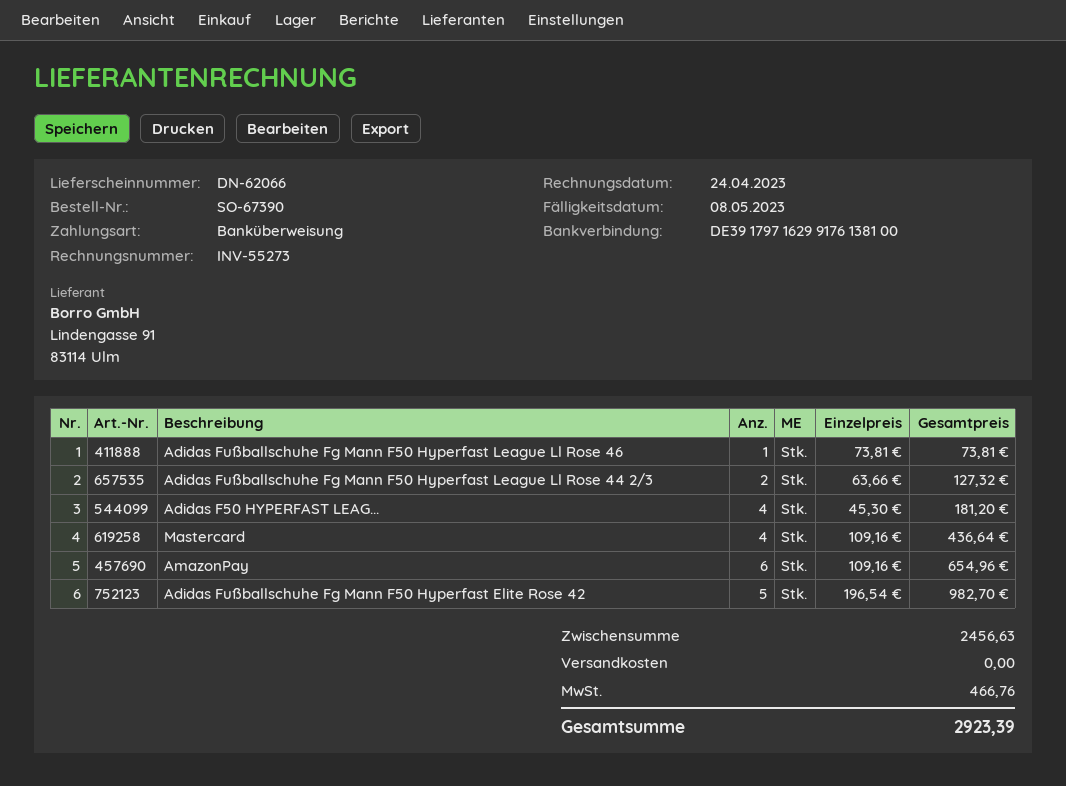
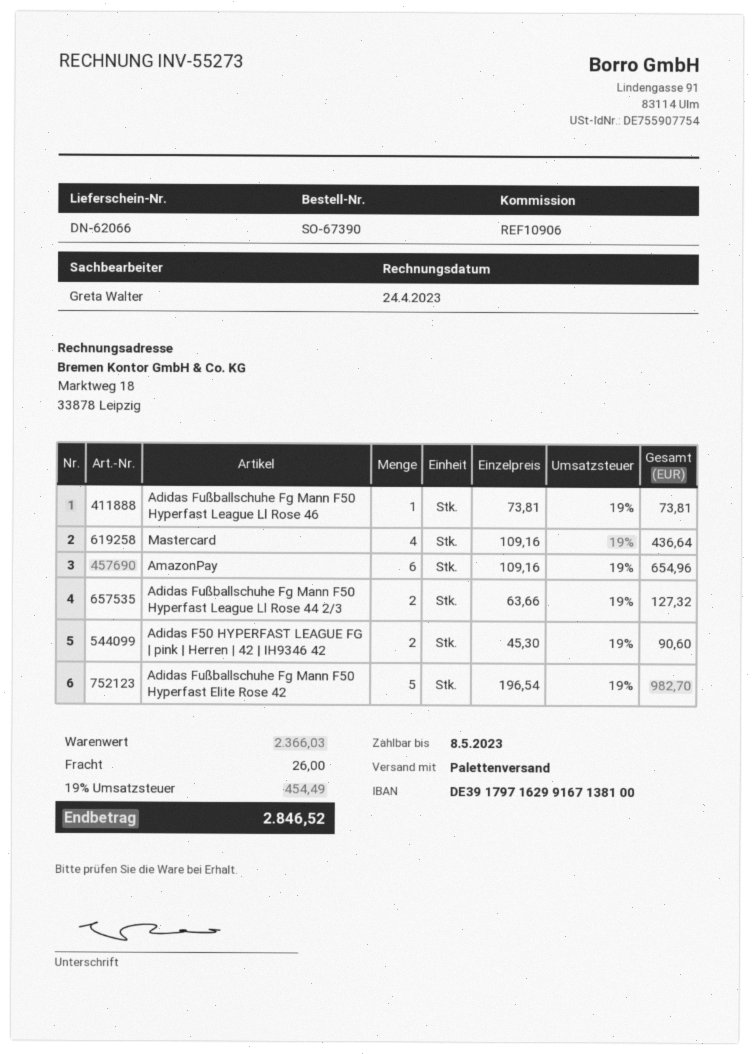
bank account: DE39179716299176138100 -> DE39179716299167138100
Adidas F50 HYPERFAST LEAG...: 4 x 45.30 = 181.20 -> 2 x 45.30 = 90.60
subtotal: 2456.63 -> 2366.03
shipping: 0.00 -> 26.00
tax: 466.76 -> 454.49
total: 2923.39 -> 2846.52

